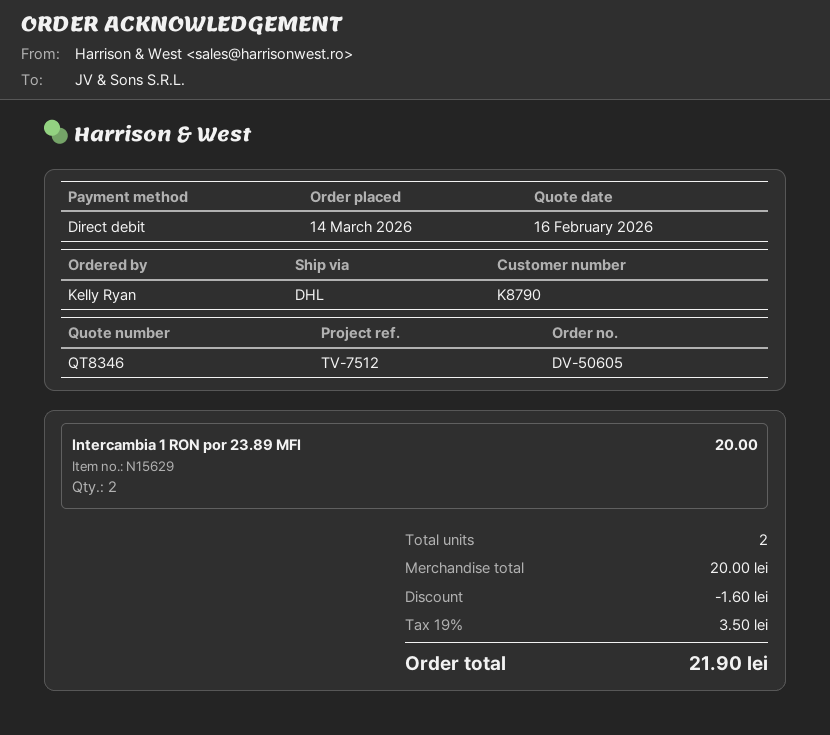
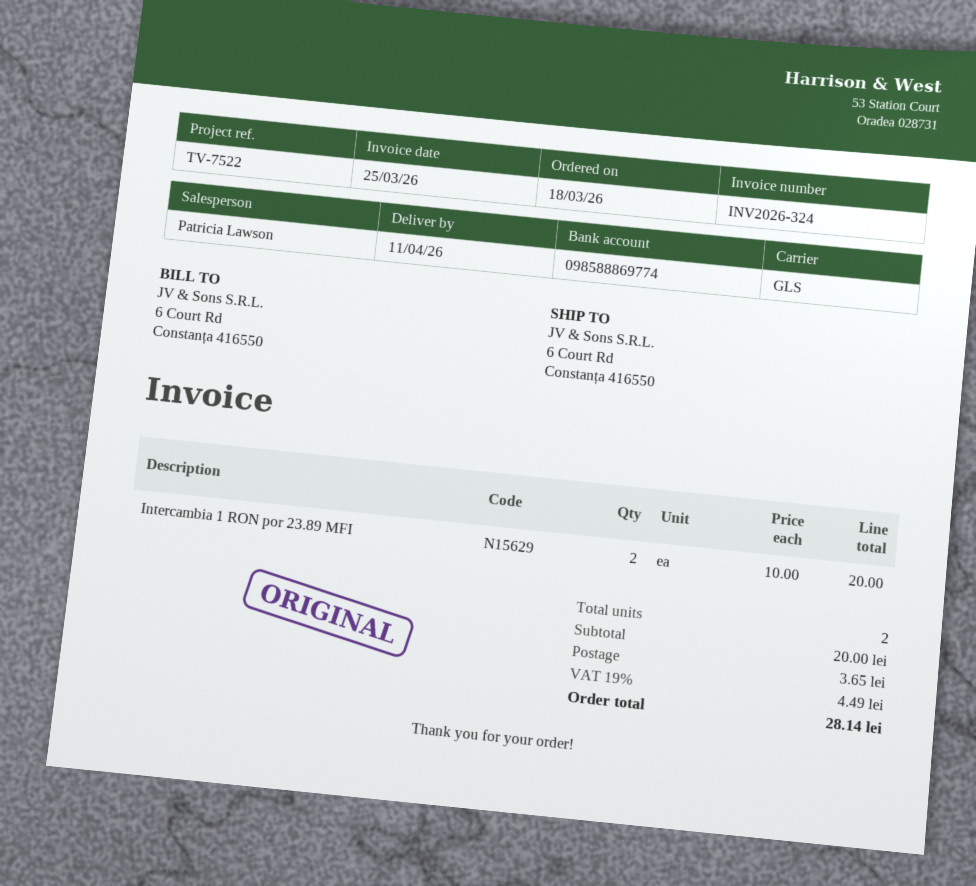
order date: 2026-03-14 -> 2026-03-18
reference: TV-7512 -> TV-7522
shipping method: DHL -> GLS
discount: 1.60 -> none
shipping: none -> 3.65
tax: 19% = 3.50 -> 19% = 4.49
total: 21.90 -> 28.14

